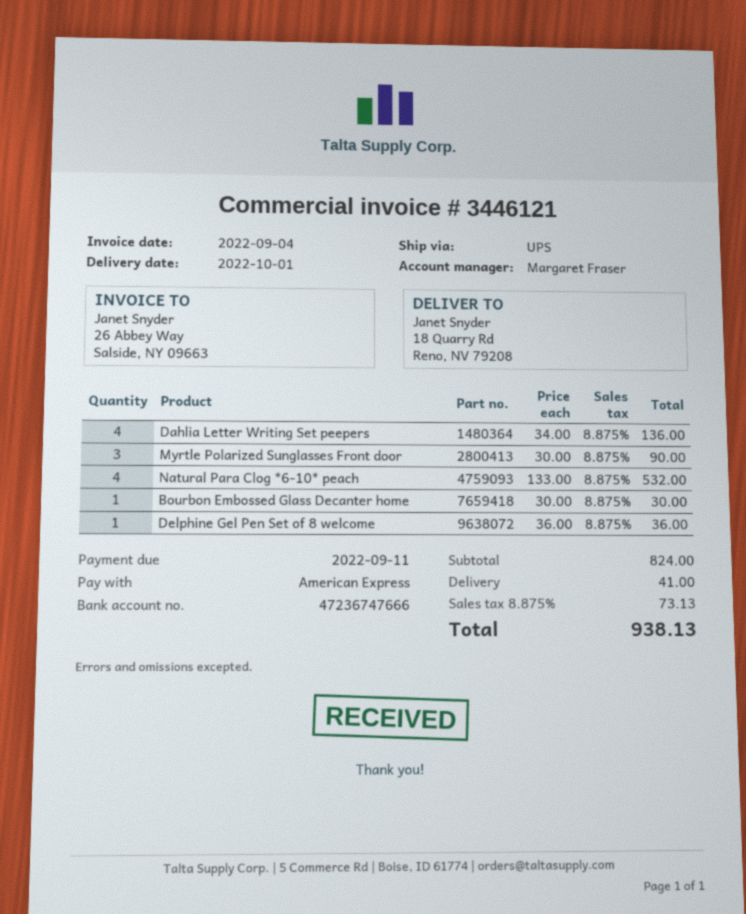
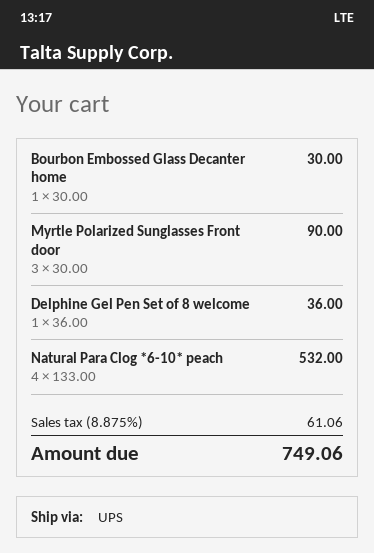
Dahlia Letter Writing Set peepers: 4 x 34.00 = 136.00 -> none
shipping: 41.00 -> none
tax: 8.875% = 73.13 -> 8.875% = 61.06
total: 938.13 -> 749.06

